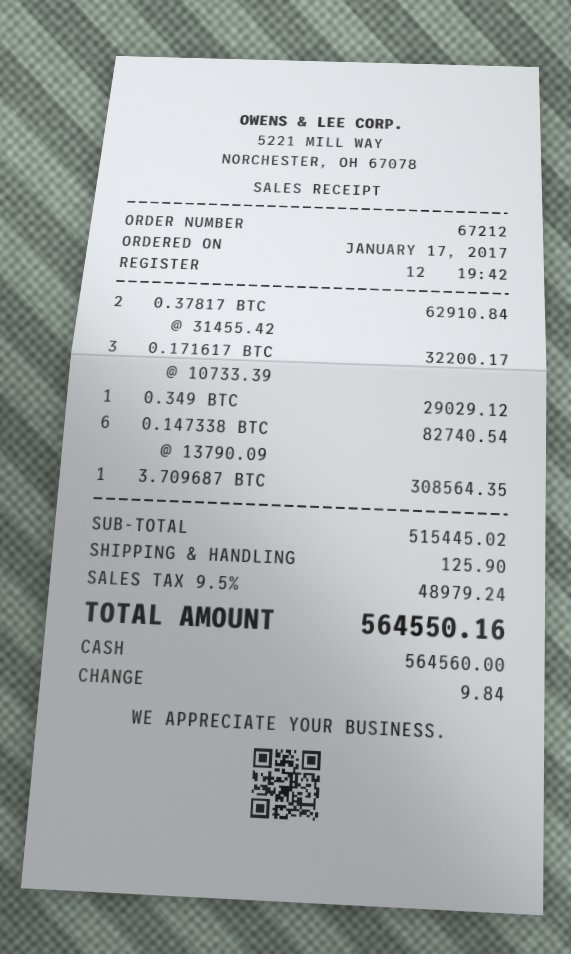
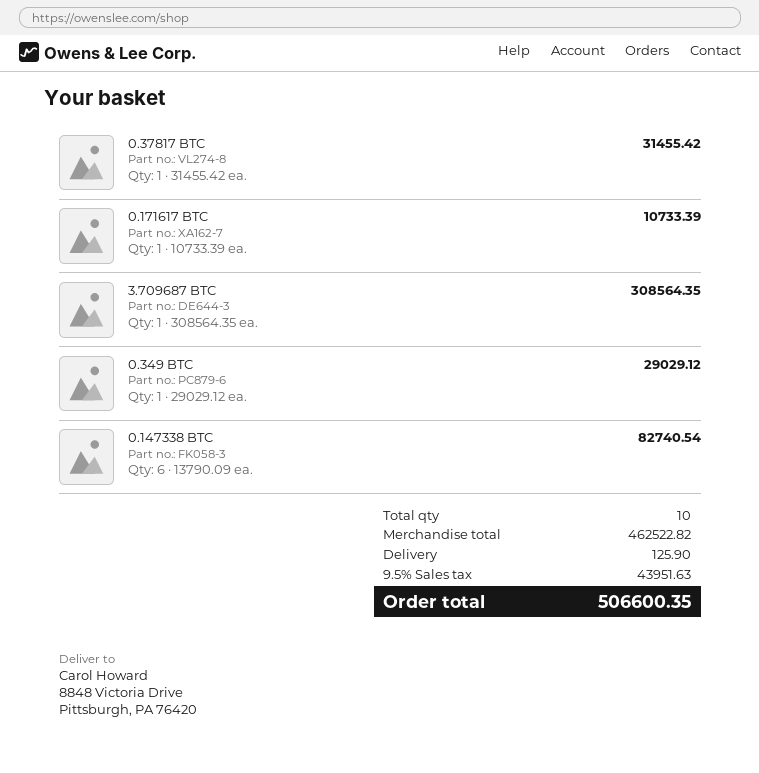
0.37817 BTC: 2 x 31455.42 = 62910.84 -> 1 x 31455.42 = 31455.42
0.171617 BTC: 3 x 10733.39 = 32200.17 -> 1 x 10733.39 = 10733.39
subtotal: 515445.02 -> 462522.82
tax: 9.5% = 48979.24 -> 9.5% = 43951.63
total: 564550.16 -> 506600.35

